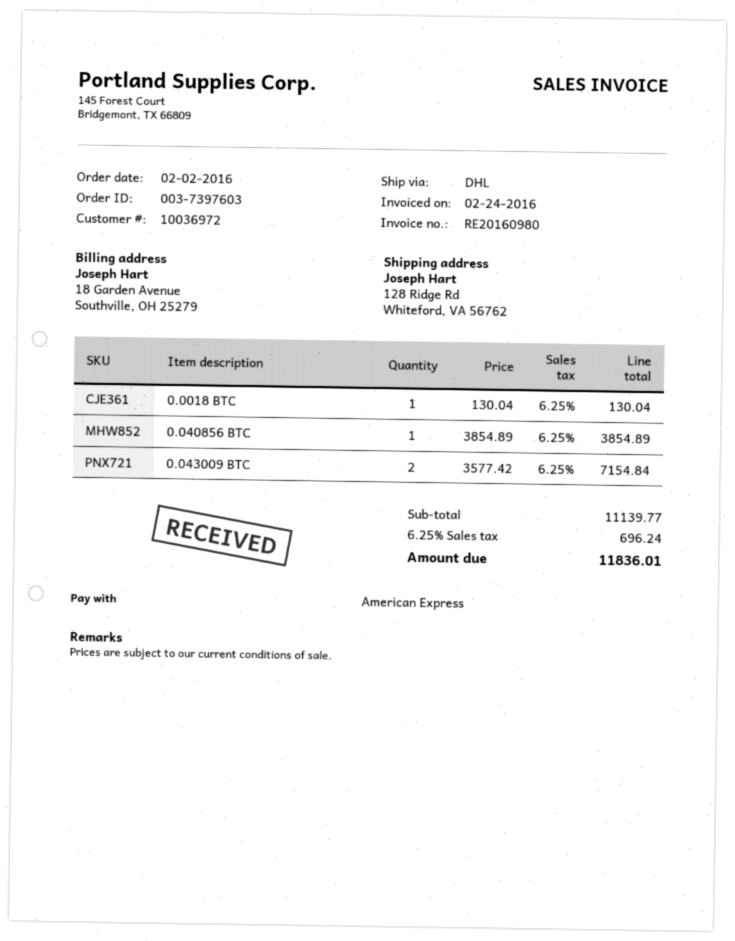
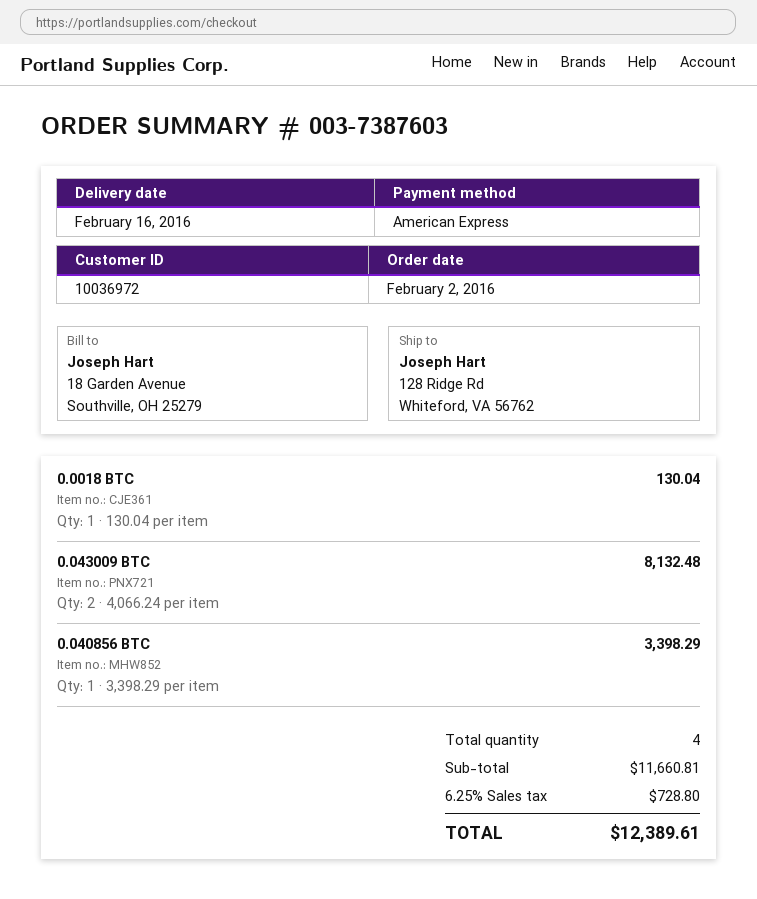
order number: 003-7397603 -> 003-7387603
0.040856 BTC: 1 x 3854.89 = 3854.89 -> 1 x 3398.29 = 3398.29
0.043009 BTC: 2 x 3577.42 = 7154.84 -> 2 x 4066.24 = 8132.48
subtotal: 11139.77 -> 11660.81
tax: 6.25% = 696.24 -> 6.25% = 728.80
total: 11836.01 -> 12389.61

